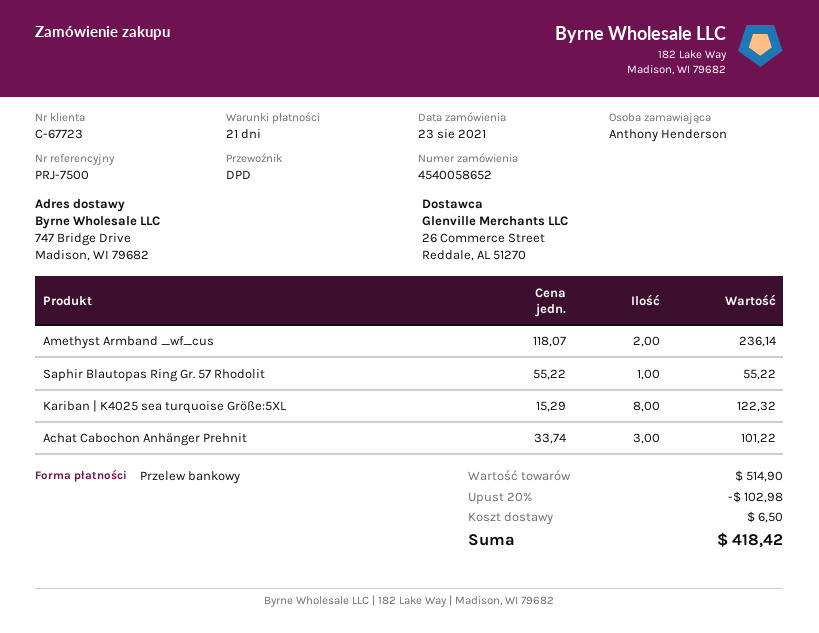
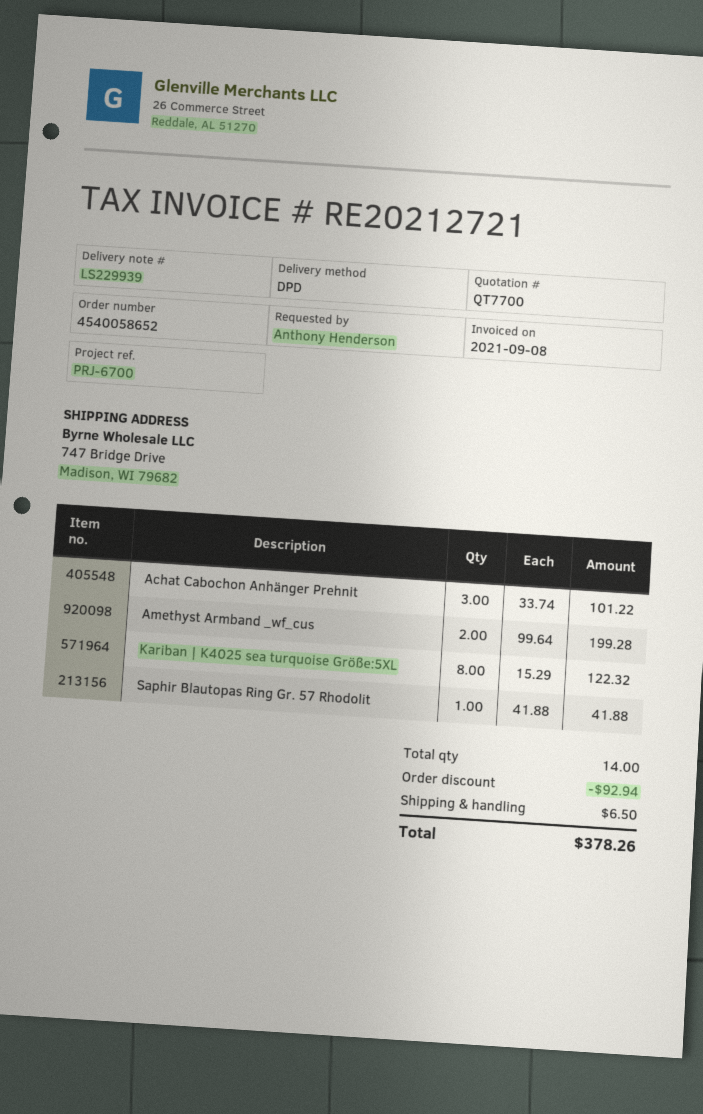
reference: PRJ-7500 -> PRJ-6700
Amethyst Armband _wf_cus: 2 x 118.07 = 236.14 -> 2 x 99.64 = 199.28
Saphir Blautopas Ring Gr. 57 Rhodolit: 1 x 55.22 = 55.22 -> 1 x 41.88 = 41.88
discount: 102.98 -> 92.94
total: 418.42 -> 378.26

